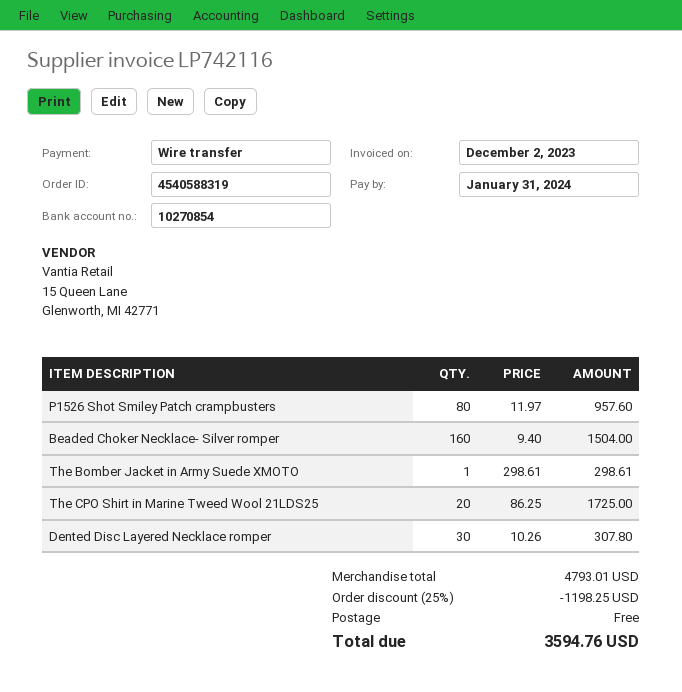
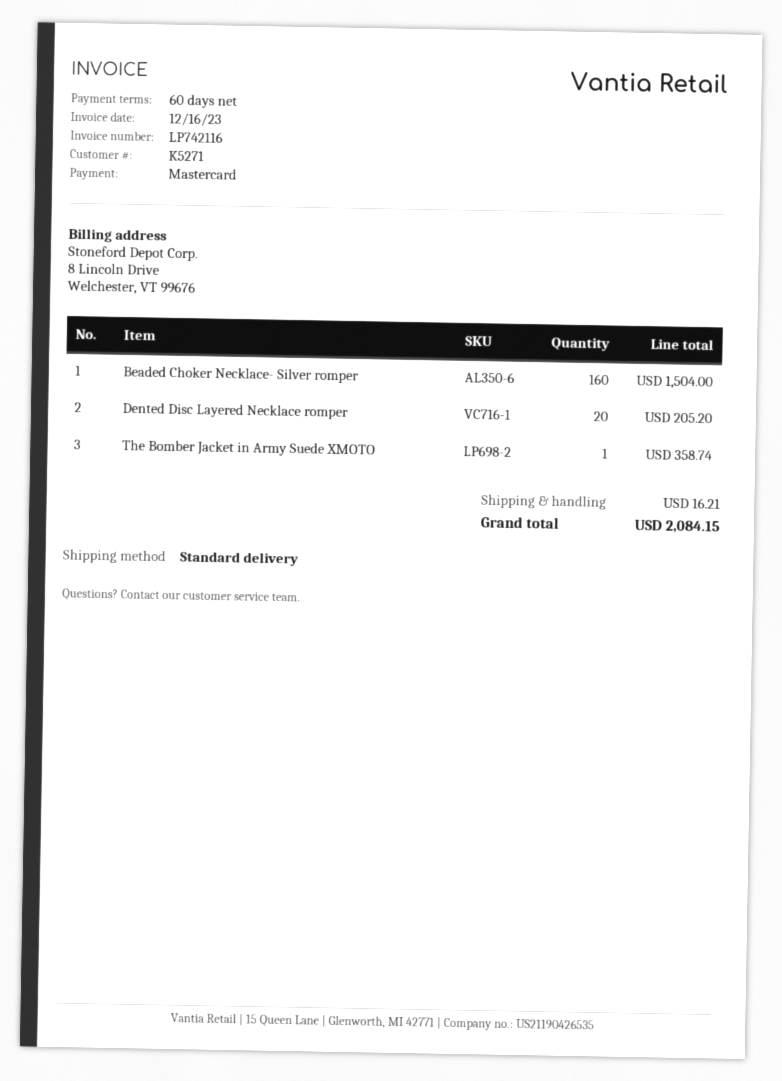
invoice date: 2023-12-02 -> 2023-12-16
payment method: bank transfer -> Mastercard
P1526 Shot Smiley Patch crampbusters: 80 for 957.60 -> none
The Bomber Jacket in Army Suede XMOTO: 1 for 298.61 -> 1 for 358.74
The CPO Shirt in Marine Tweed Wool 21LDS25: 20 for 1725.00 -> none
Dented Disc Layered Necklace romper: 30 for 307.80 -> 20 for 205.20
discount: 25% = 1198.25 -> none
shipping: 0.00 -> 16.21
total: 3594.76 -> 2084.15

